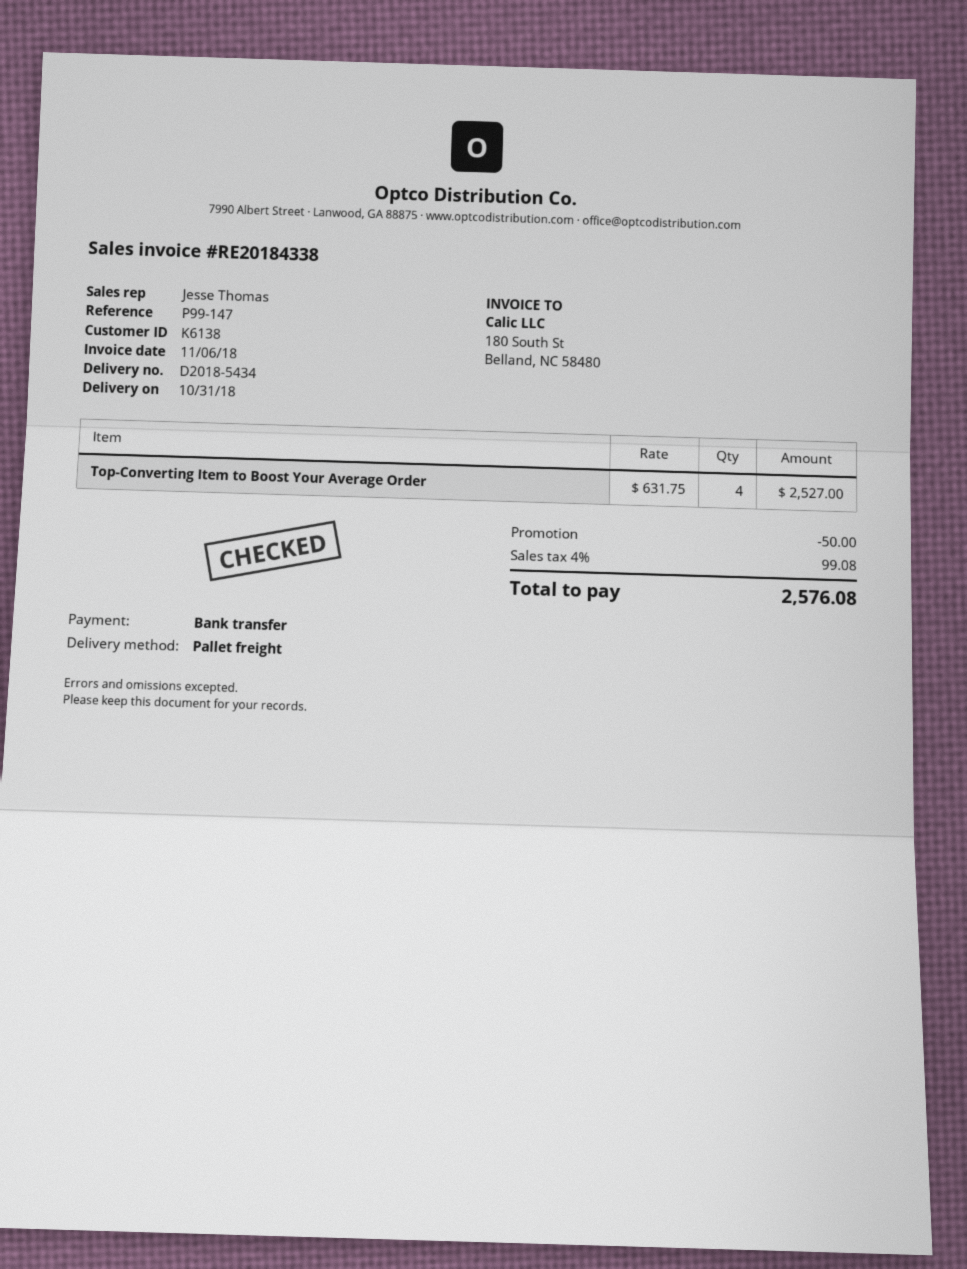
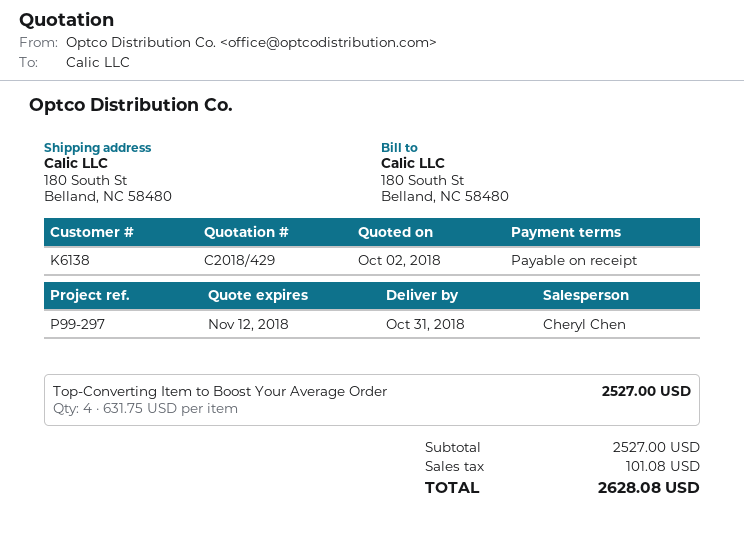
reference: P99-147 -> P99-297
sales rep: Jesse Thomas -> Cheryl Chen
discount: 50.00 -> none
tax: 99.08 -> 101.08
total: 2576.08 -> 2628.08

